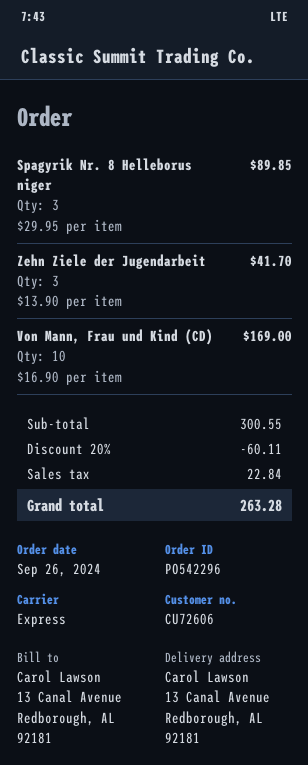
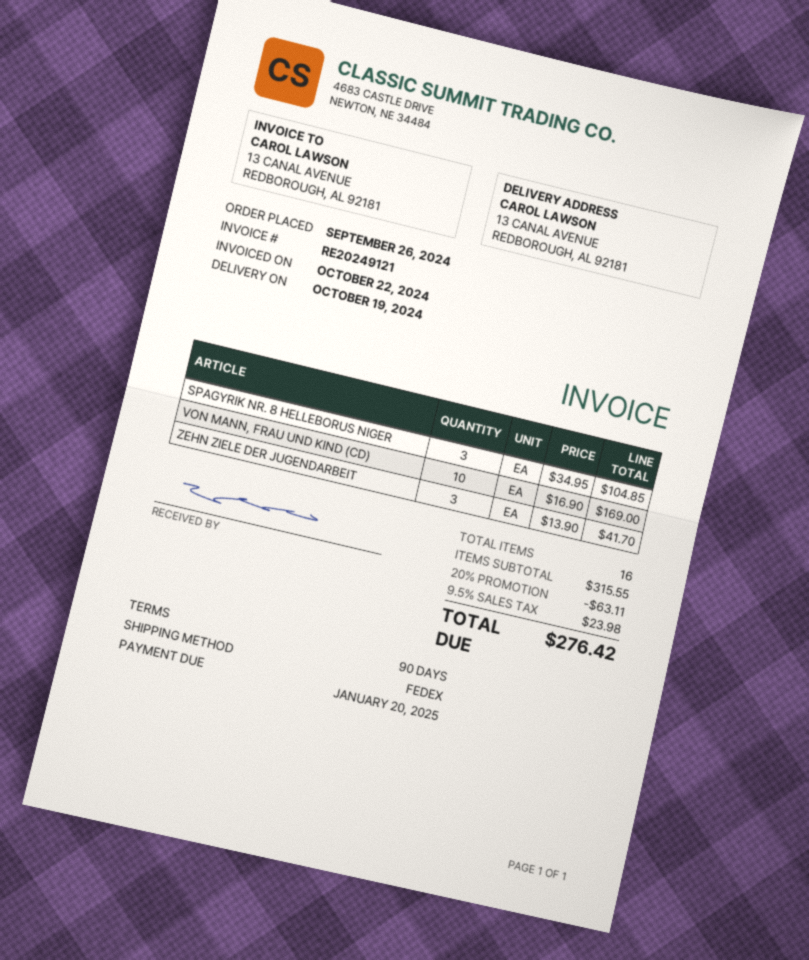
shipping method: express -> FedEx
Spagyrik Nr. 8 Helleborus niger: 3 x 29.95 = 89.85 -> 3 x 34.95 = 104.85
subtotal: 300.55 -> 315.55
discount: 20% = 60.11 -> 20% = 63.11
tax: 22.84 -> 23.98
total: 263.28 -> 276.42

